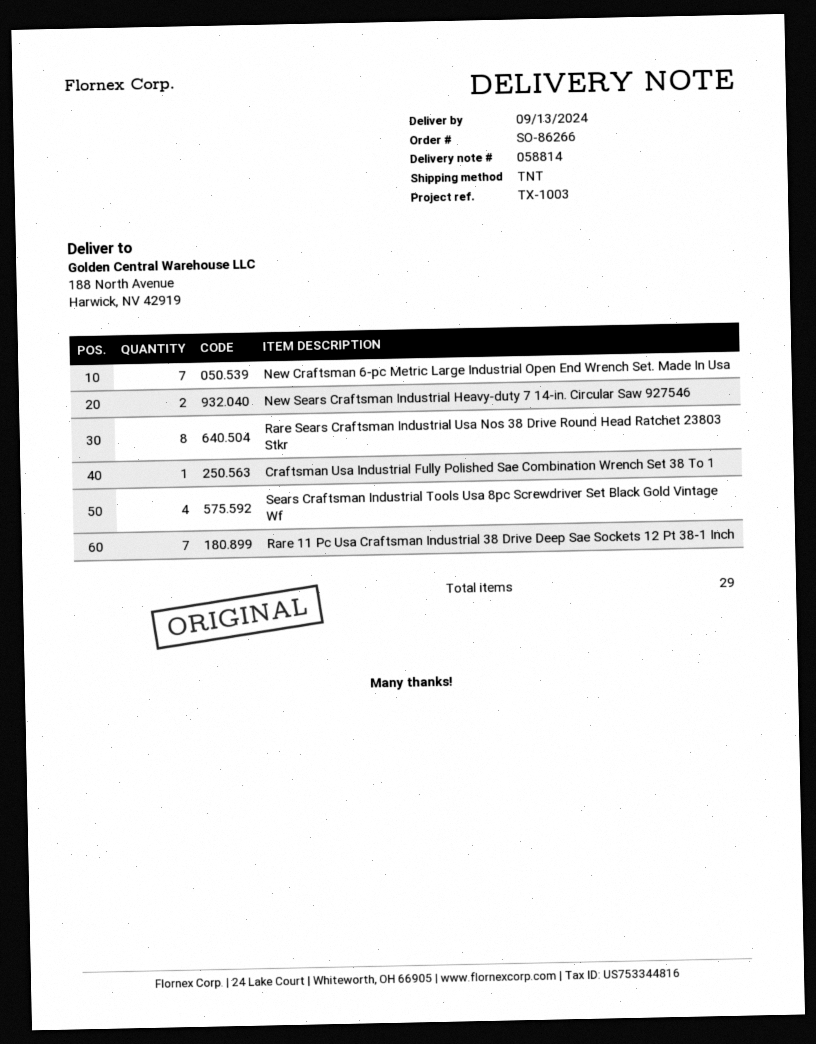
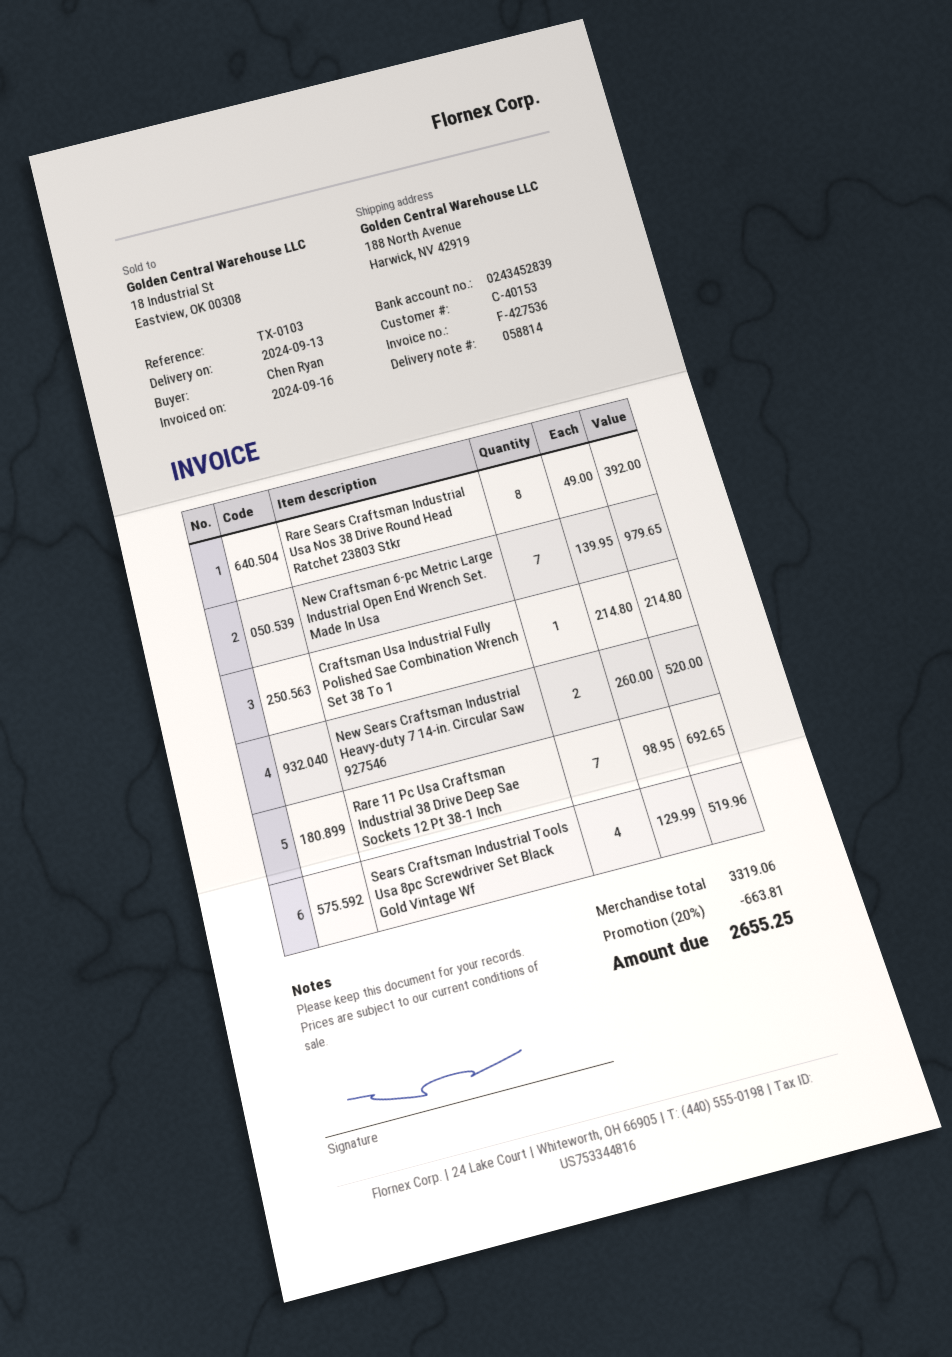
reference: TX-1003 -> TX-0103

